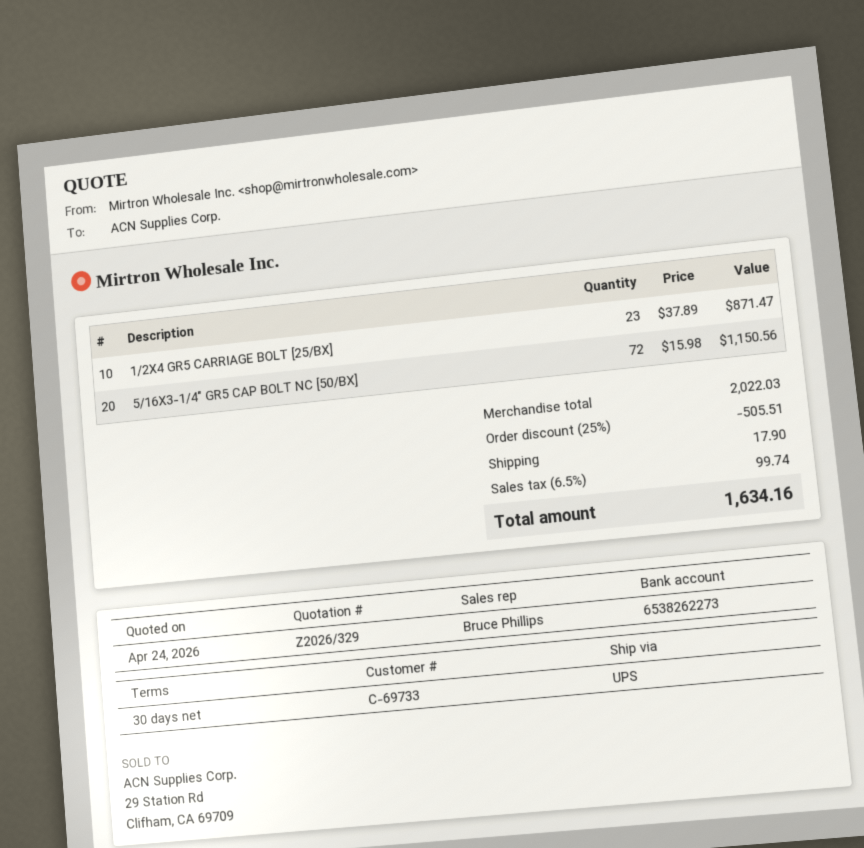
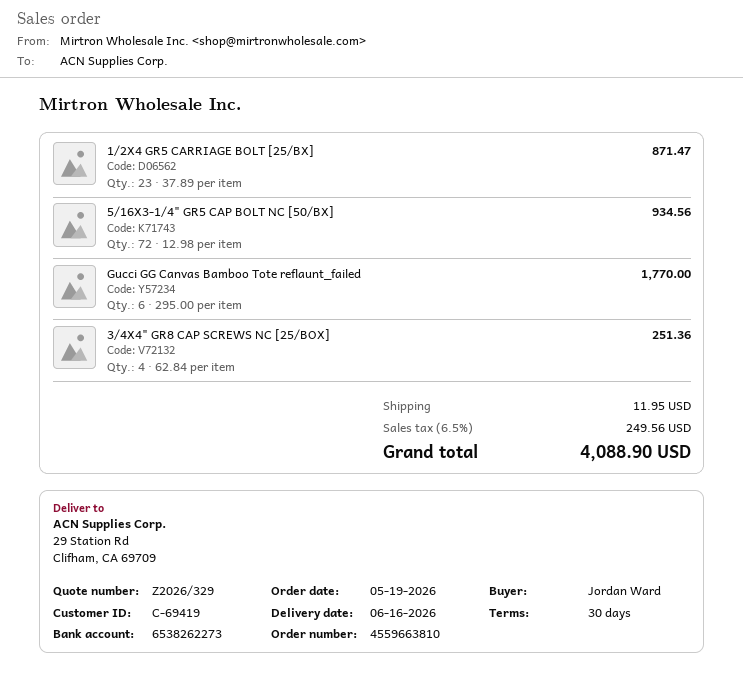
customer number: C-69733 -> C-69419
5/16X3-1/4" GR5 CAP BOLT NC [50/BX]: 72 x 15.98 = 1150.56 -> 72 x 12.98 = 934.56
Gucci GG Canvas Bamboo Tote reflaunt_failed: none -> 6 x 295.00 = 1770.00
3/4X4" GR8 CAP SCREWS NC [25/BOX]: none -> 4 x 62.84 = 251.36
discount: 25% = 505.51 -> none
shipping: 17.90 -> 11.95
tax: 6.5% = 99.74 -> 6.5% = 249.56
total: 1634.16 -> 4088.90

